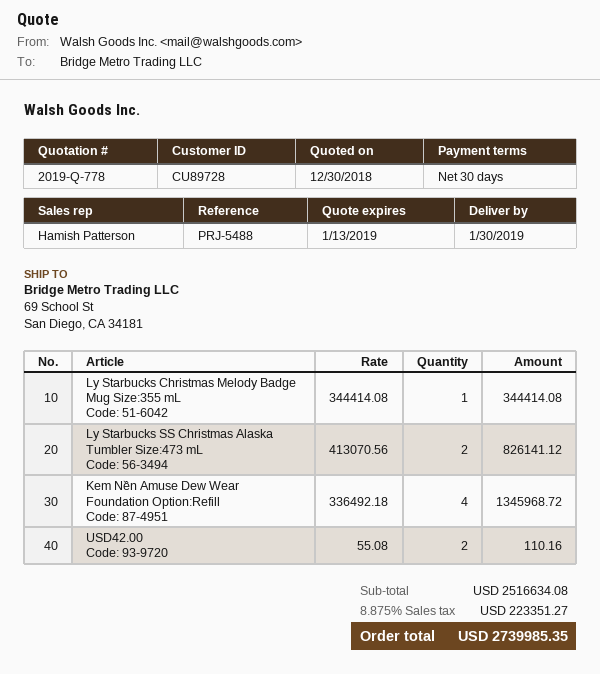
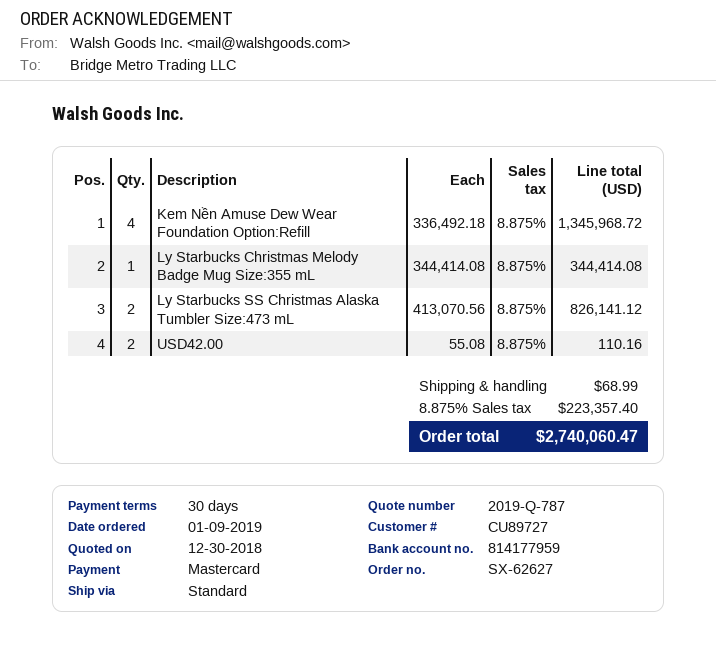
quote number: 2019-Q-778 -> 2019-Q-787
customer number: CU89728 -> CU89727
shipping: none -> 68.99
tax: 8.875% = 223351.27 -> 8.875% = 223357.40
total: 2739985.35 -> 2740060.47

